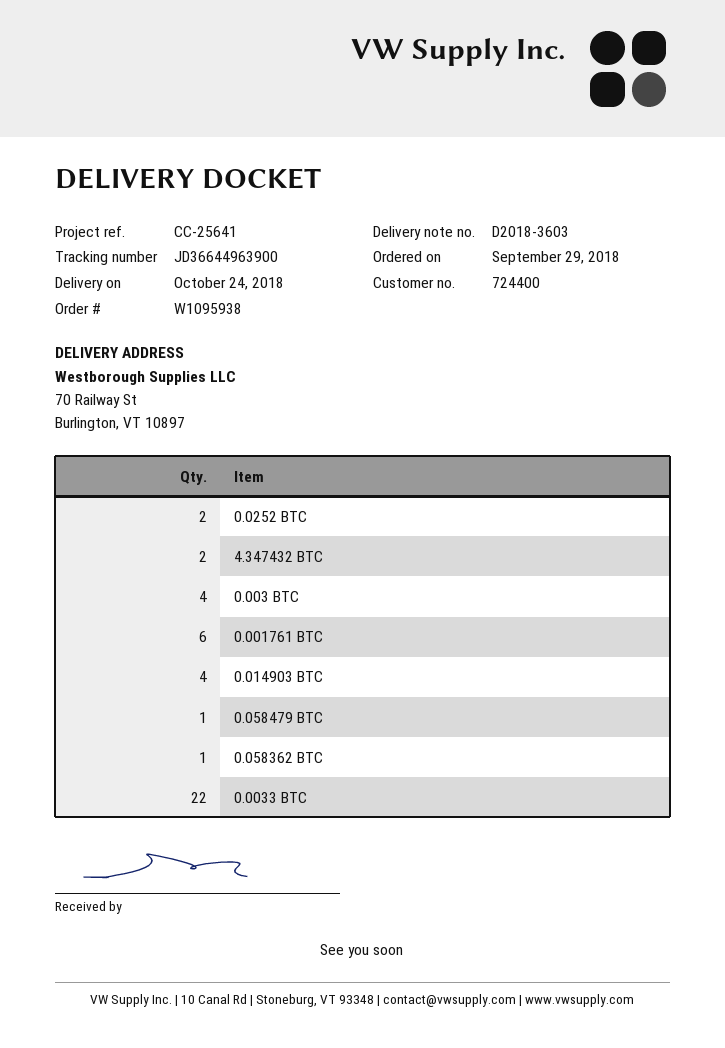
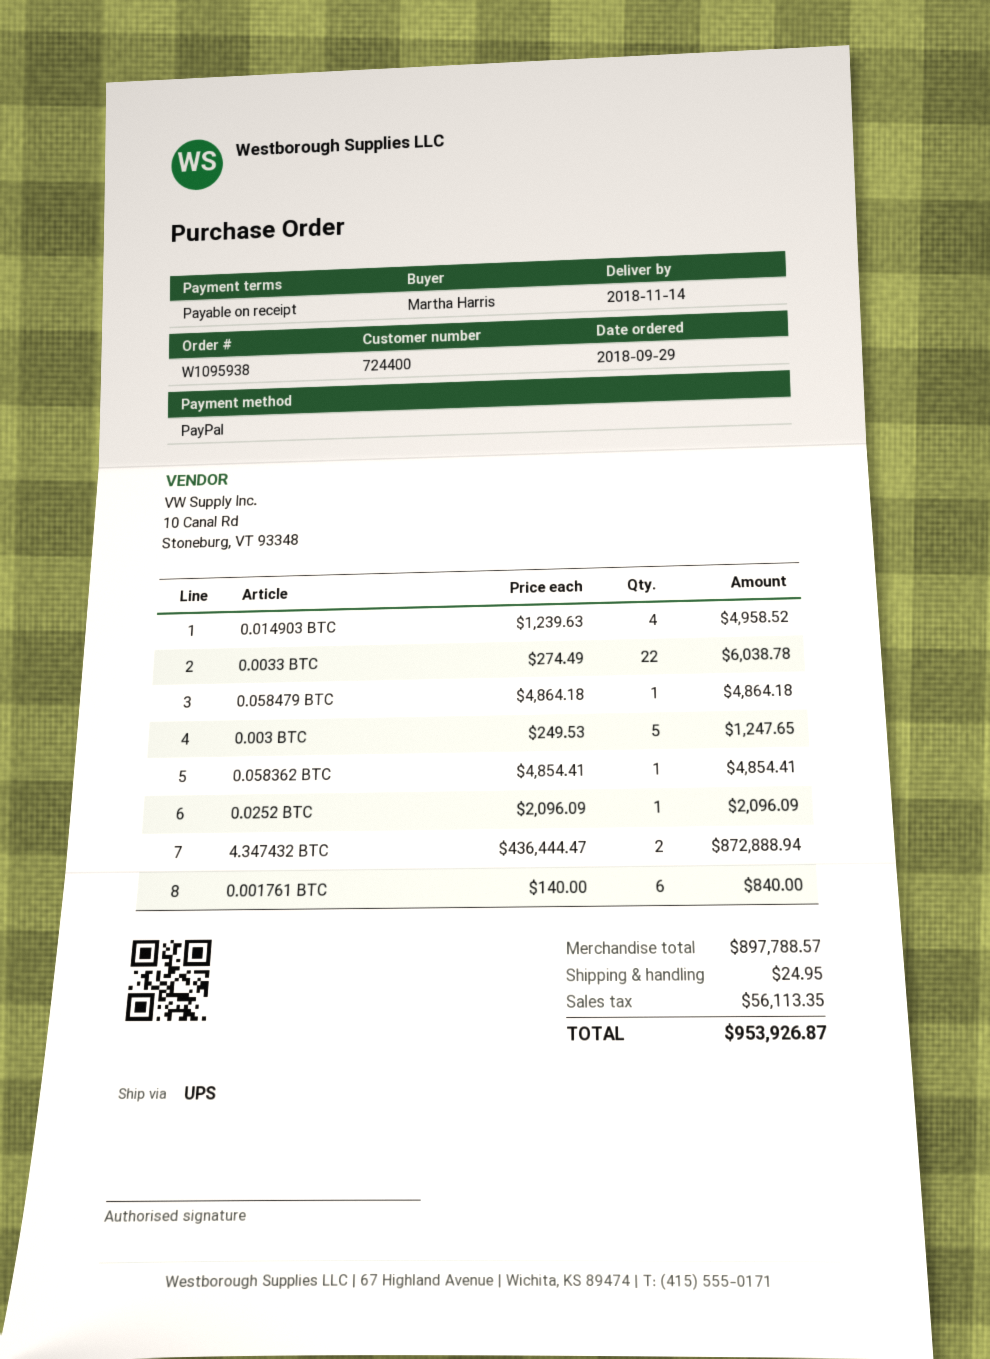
delivery date: 2018-10-24 -> 2018-11-14
0.0252 BTC: 2 -> 1
0.003 BTC: 4 -> 5

